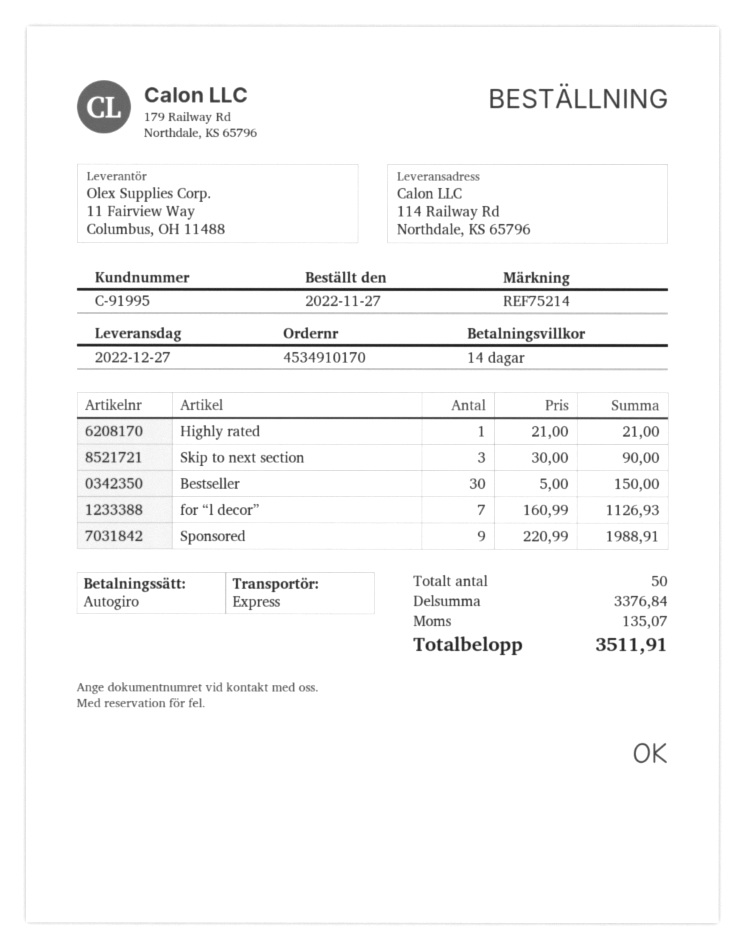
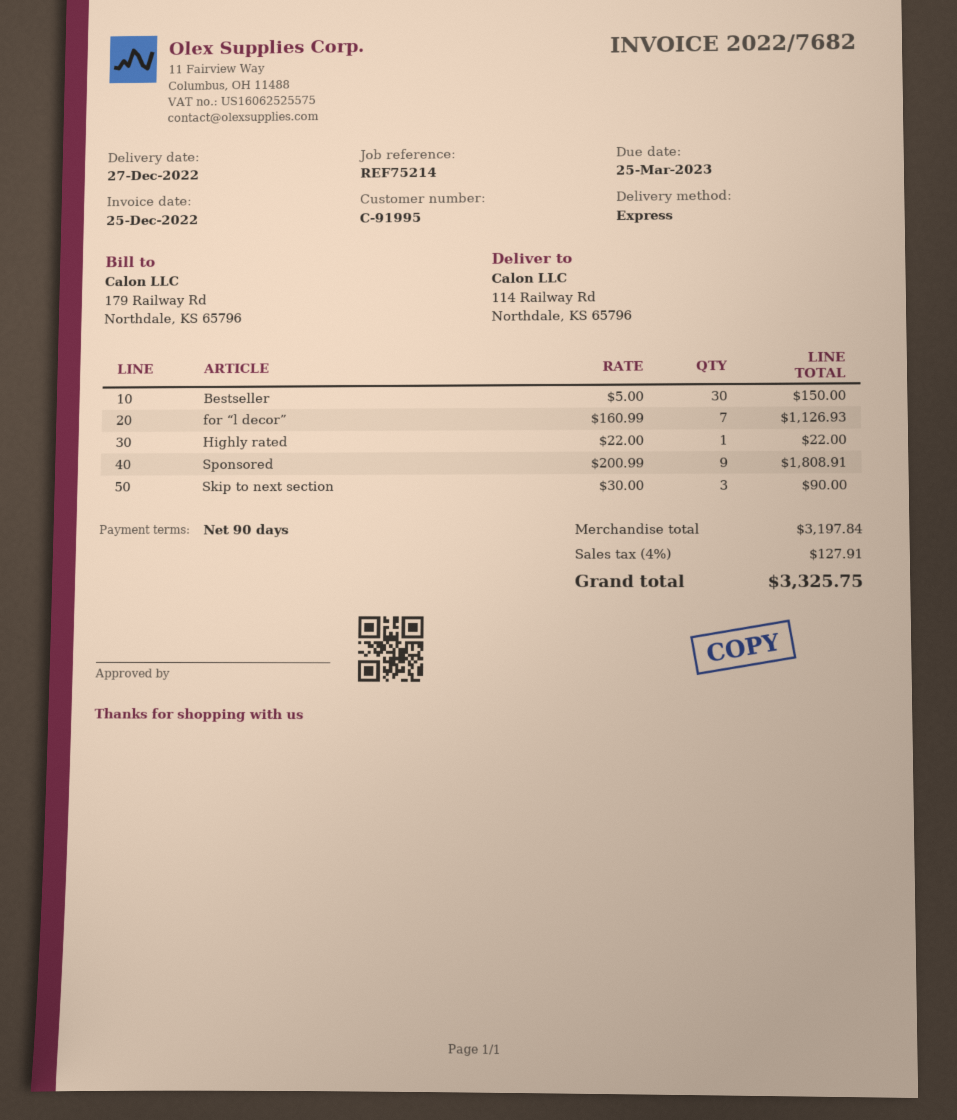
payment terms: 14 days -> 90 days
Highly rated: 1 x 21.00 = 21.00 -> 1 x 22.00 = 22.00
Sponsored: 9 x 220.99 = 1988.91 -> 9 x 200.99 = 1808.91
subtotal: 3376.84 -> 3197.84
tax: 135.07 -> 127.91
total: 3511.91 -> 3325.75

